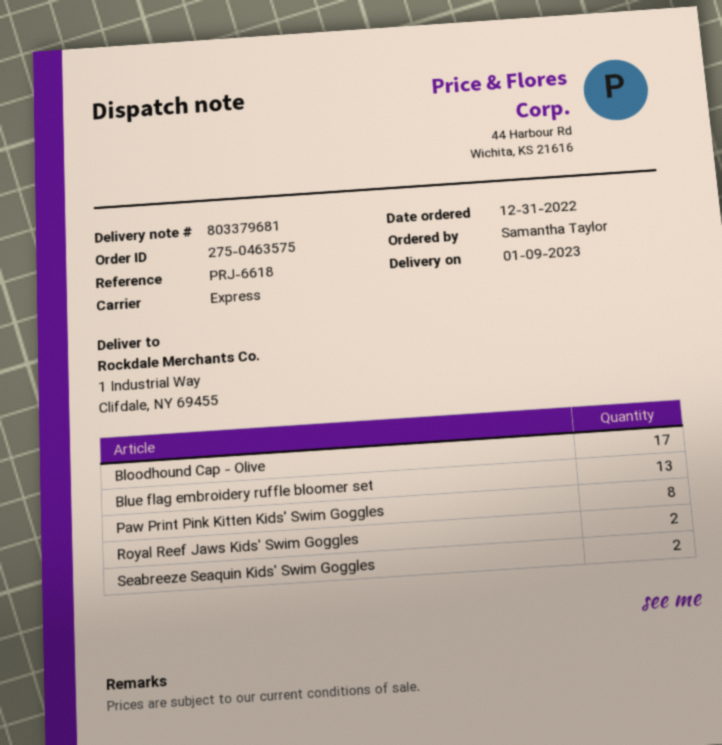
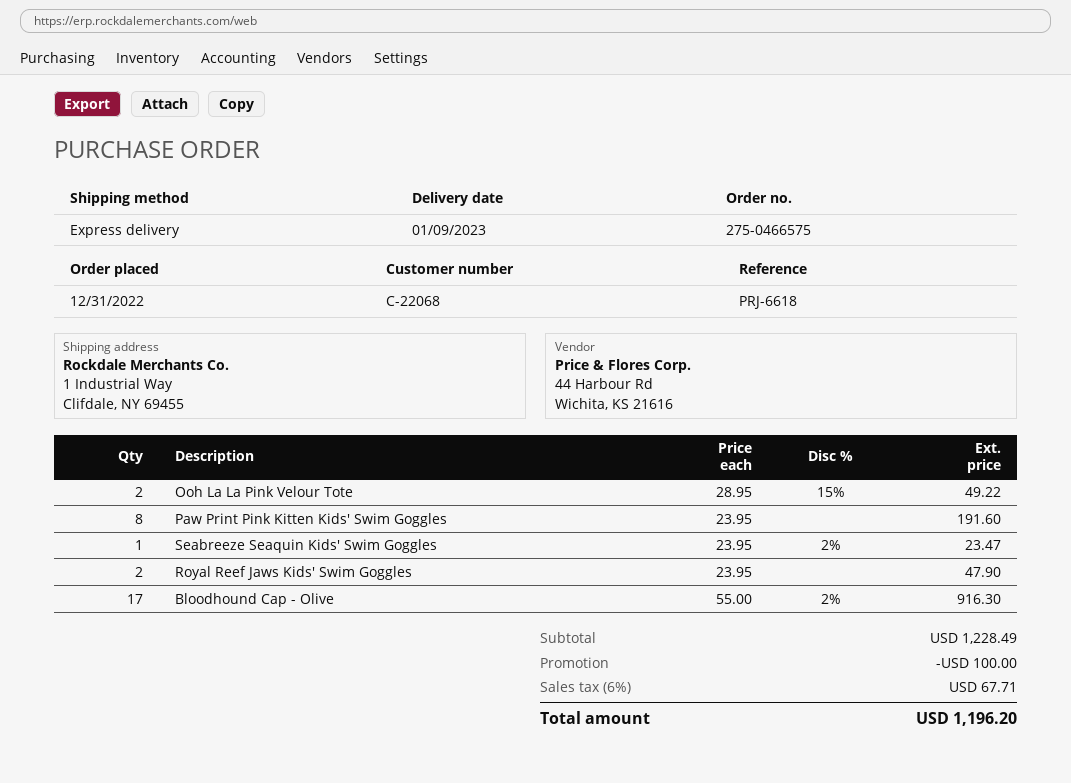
order number: 275-0463575 -> 275-0466575
Blue flag embroidery ruffle bloomer set: 13 -> none
Seabreeze Seaquin Kids' Swim Goggles: 2 -> 1
Ooh La La Pink Velour Tote: none -> 2

